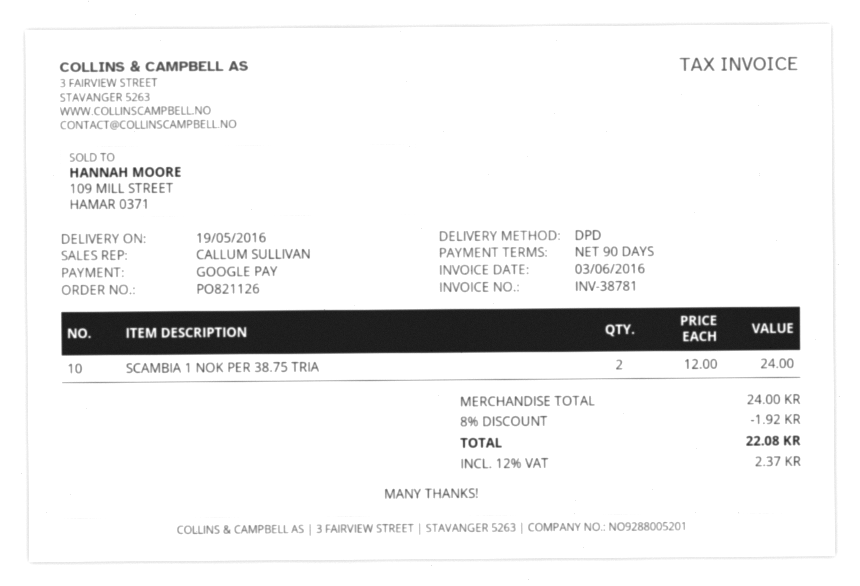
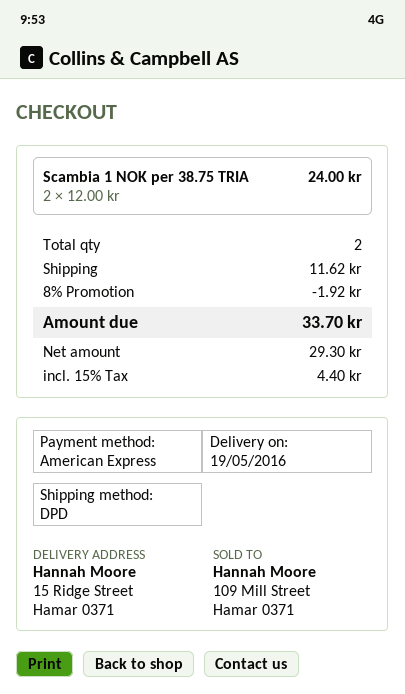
payment method: Google Pay -> American Express
shipping: none -> 11.62
tax: 12% = 2.37 -> 15% = 4.40
total: 22.08 -> 33.70

